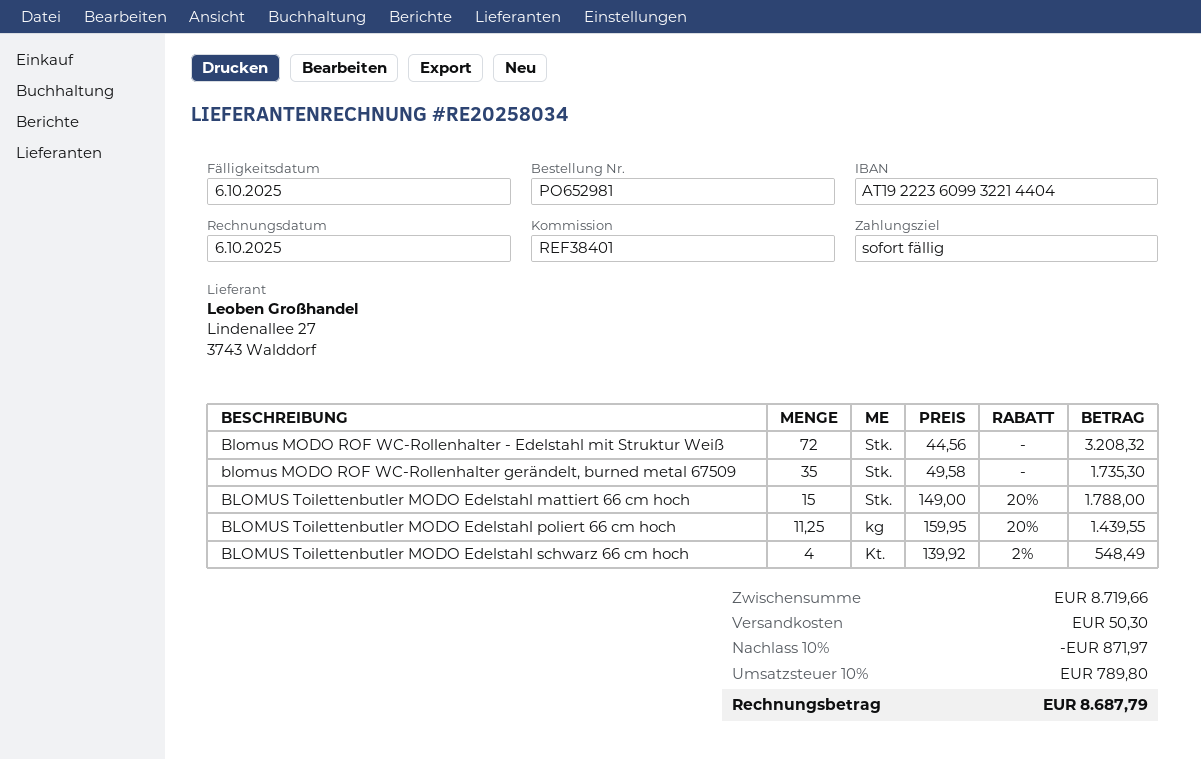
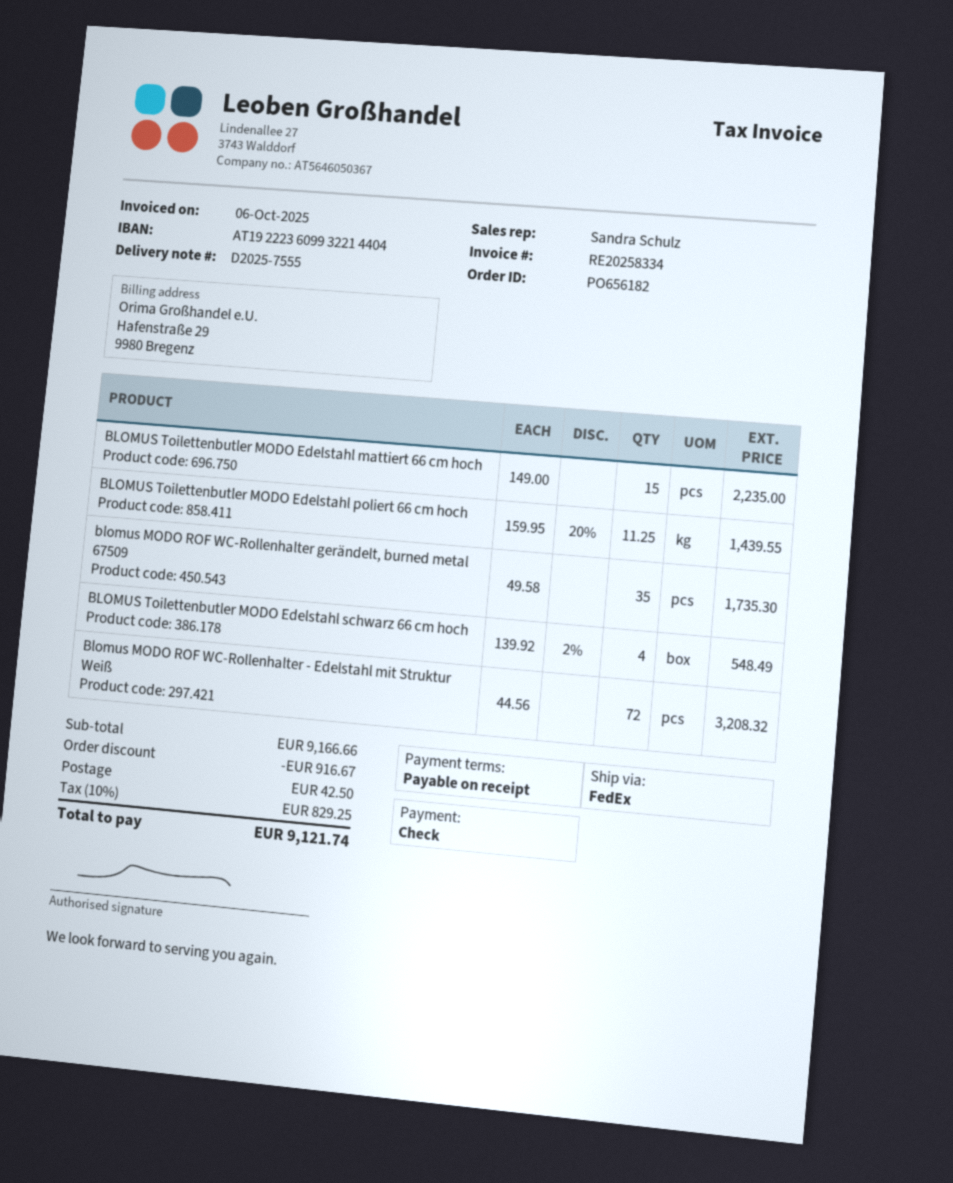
order number: PO652981 -> PO656182
invoice number: RE20258034 -> RE20258334
BLOMUS Toilettenbutler MODO Edelstahl mattiert 66 cm hoch: 15 x 149.00 - 20% = 1788.00 -> 15 x 149.00 = 2235.00
subtotal: 8719.66 -> 9166.66
discount: 871.97 -> 916.67
shipping: 50.30 -> 42.50
tax: 10% = 789.80 -> 10% = 829.25
total: 8687.79 -> 9121.74

